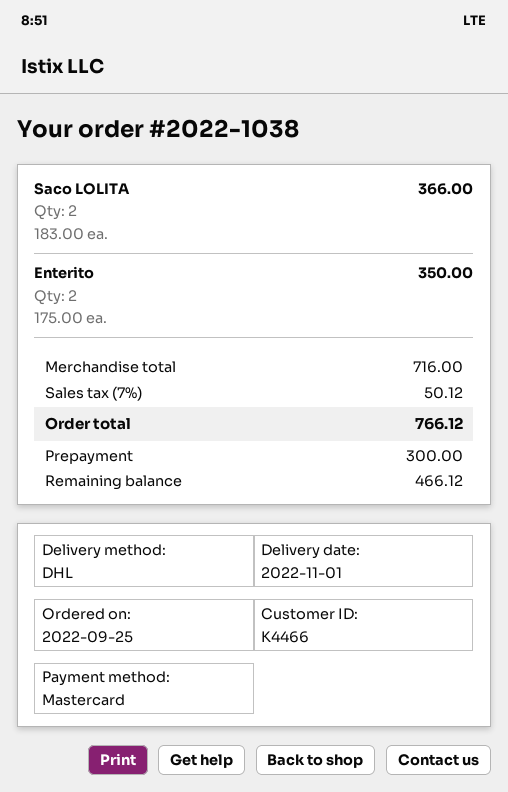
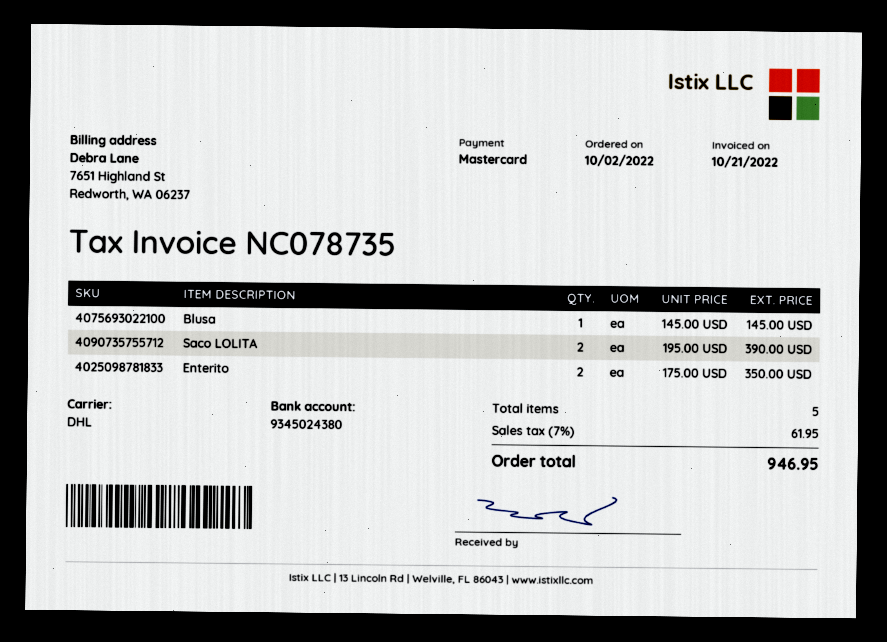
order date: 2022-09-25 -> 2022-10-02
Saco LOLITA: 2 x 183.00 = 366.00 -> 2 x 195.00 = 390.00
Blusa: none -> 1 x 145.00 = 145.00
tax: 7% = 50.12 -> 7% = 61.95
total: 766.12 -> 946.95

